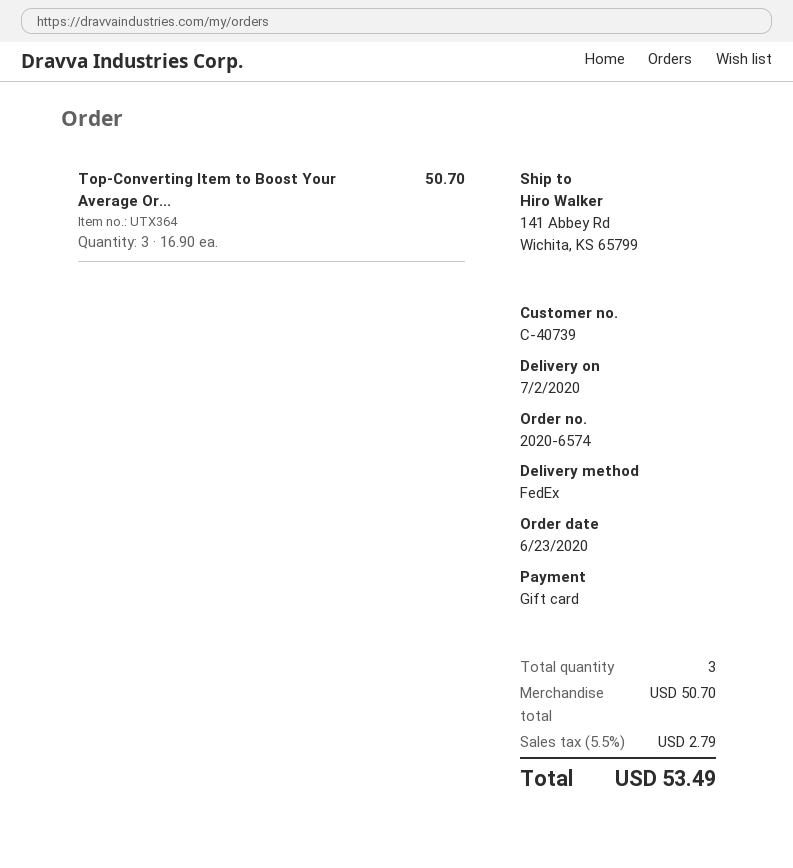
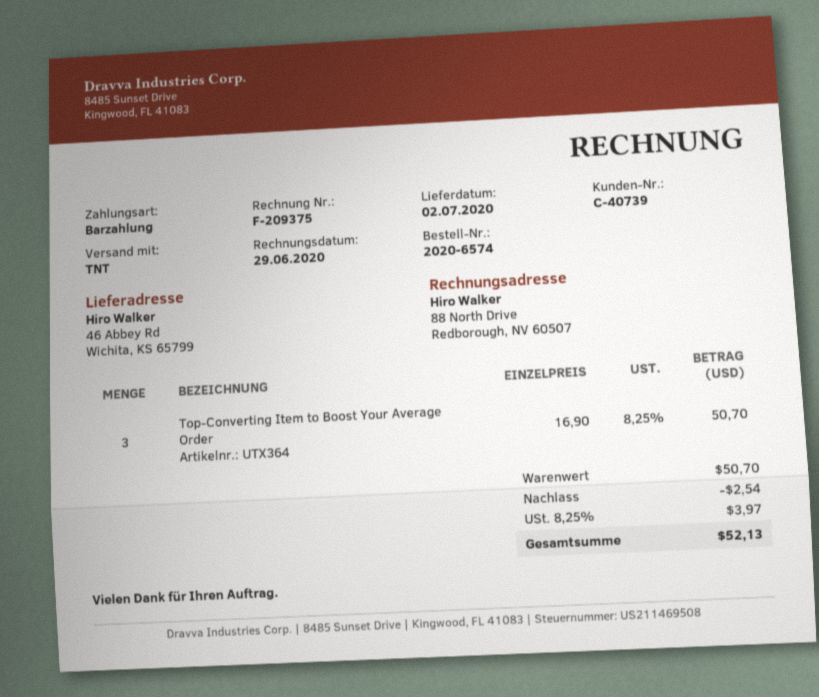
payment method: gift card -> cash
shipping method: FedEx -> TNT
ship to: 141 Abbey Rd, Wichita, KS 65799 -> 46 Abbey Rd, Wichita, KS 65799
discount: none -> 2.54
tax: 5.5% = 2.79 -> 8.25% = 3.97
total: 53.49 -> 52.13

